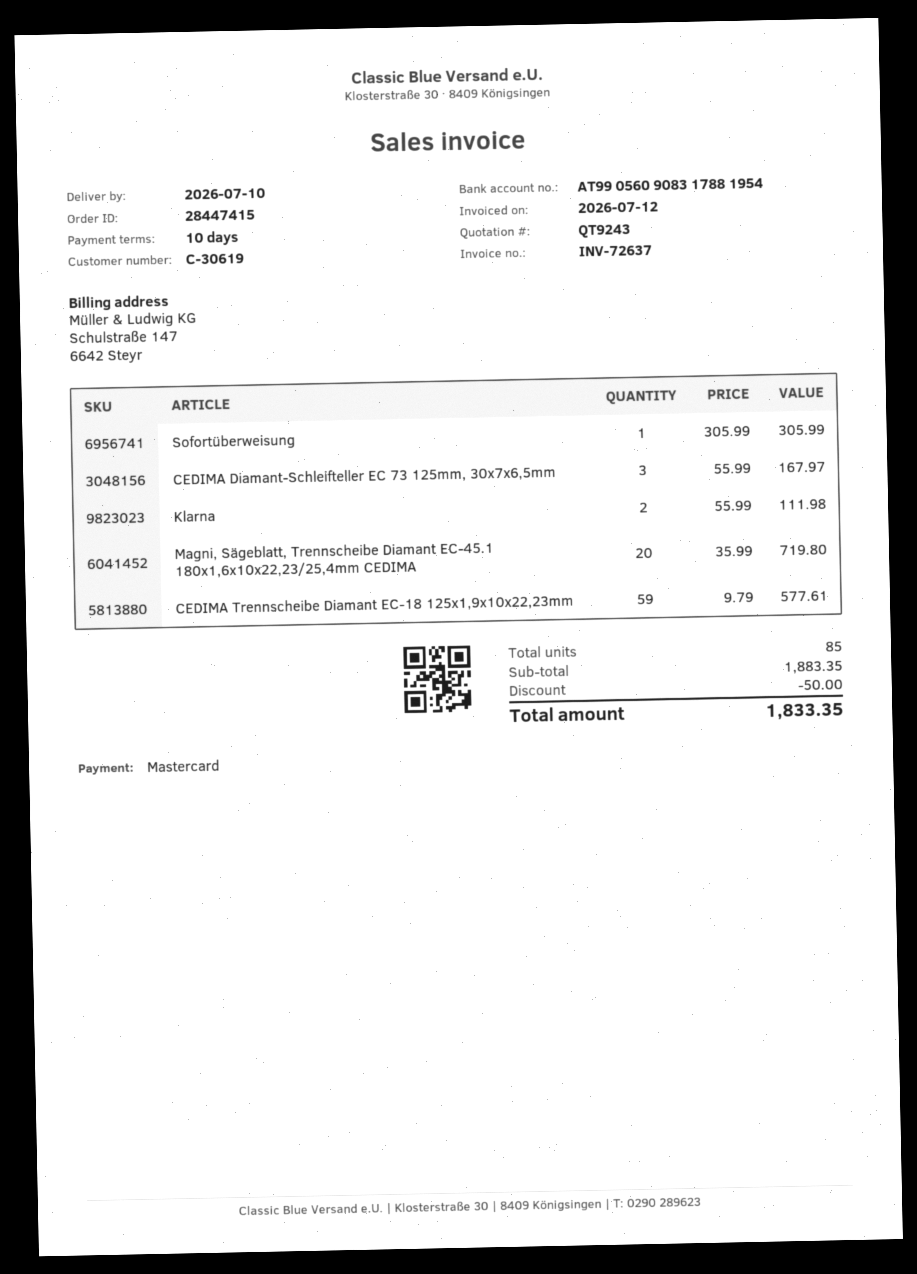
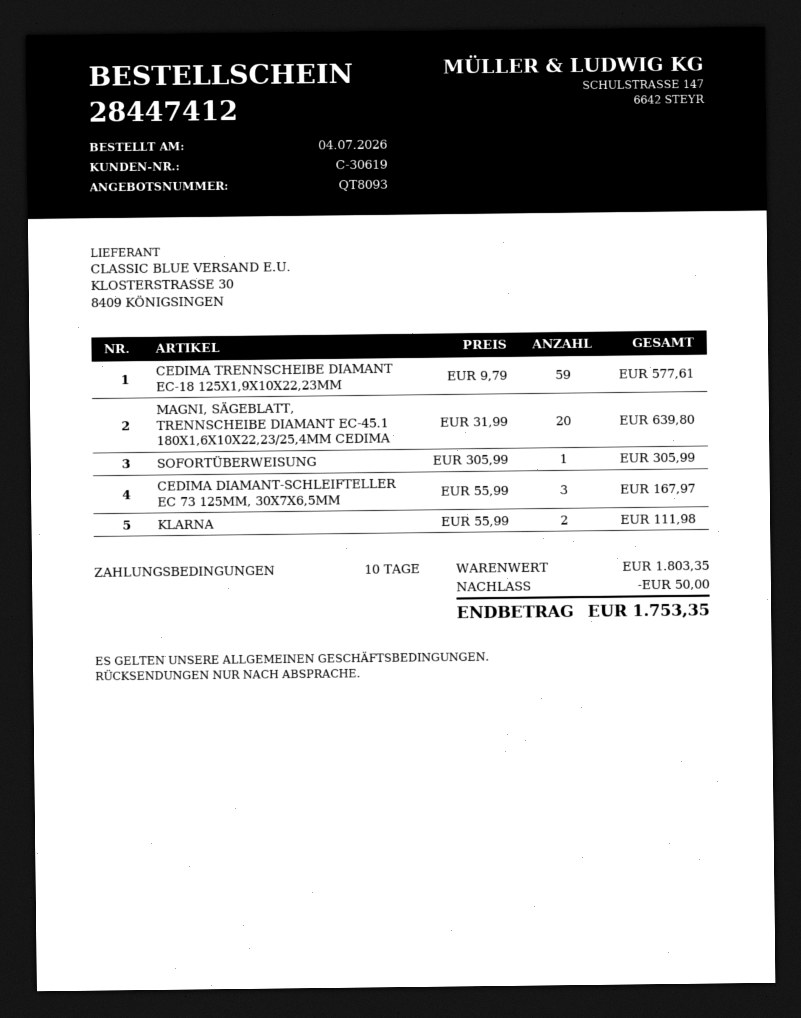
quote number: QT9243 -> QT8093
order number: 28447415 -> 28447412
Magni, Sägeblatt, Trennscheibe Diamant EC-45.1 180x1,6x10x22,23/25,4mm CEDIMA: 20 x 35.99 = 719.80 -> 20 x 31.99 = 639.80
subtotal: 1883.35 -> 1803.35
total: 1833.35 -> 1753.35

